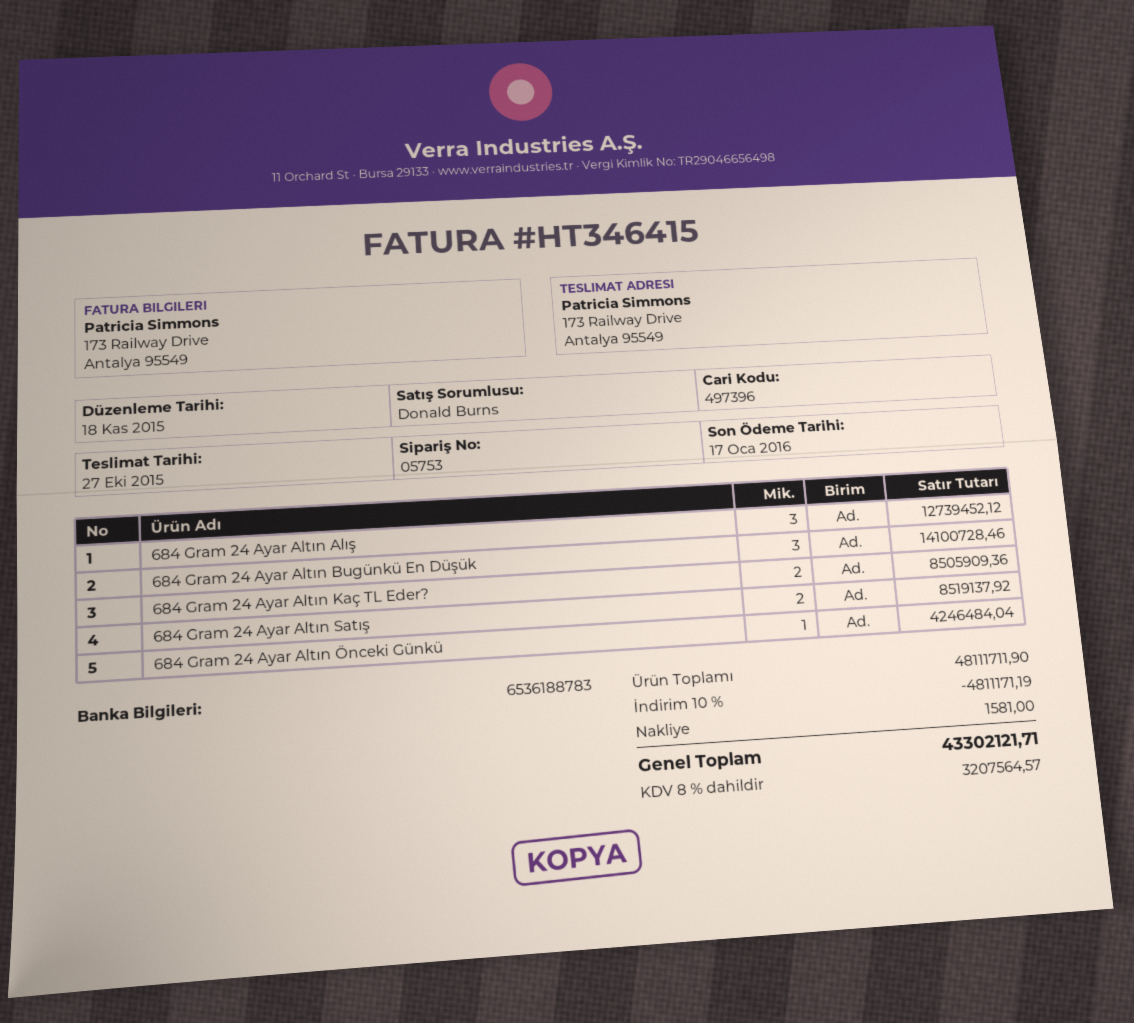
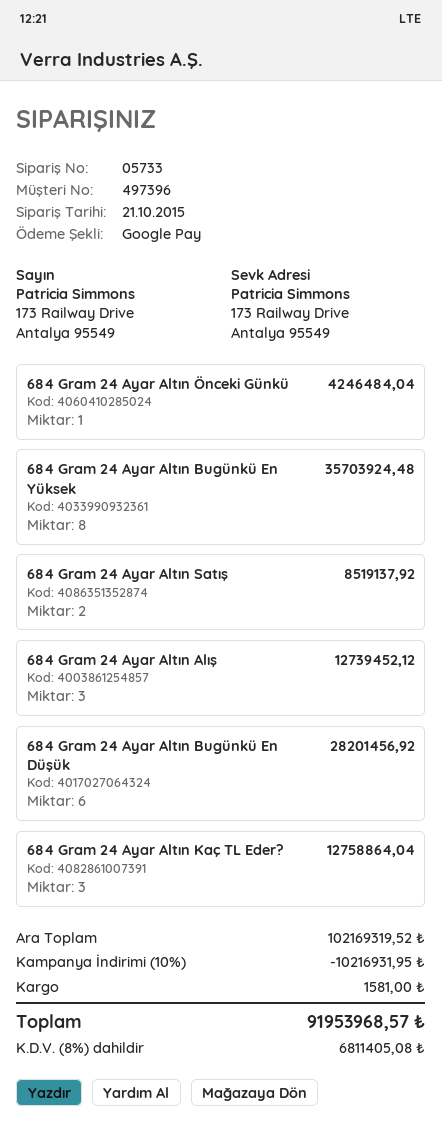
order number: 05753 -> 05733
684 Gram 24 Ayar Altın Bugünkü En Düşük: 3 for 14100728.46 -> 6 for 28201456.92
684 Gram 24 Ayar Altın Kaç TL Eder?: 2 for 8505909.36 -> 3 for 12758864.04
684 Gram 24 Ayar Altın Bugünkü En Yüksek: none -> 8 for 35703924.48
subtotal: 48111711.90 -> 102169319.52
discount: 10% = 4811171.19 -> 10% = 10216931.95
tax: 8% = 3207564.57 -> 8% = 6811405.08
total: 43302121.71 -> 91953968.57

